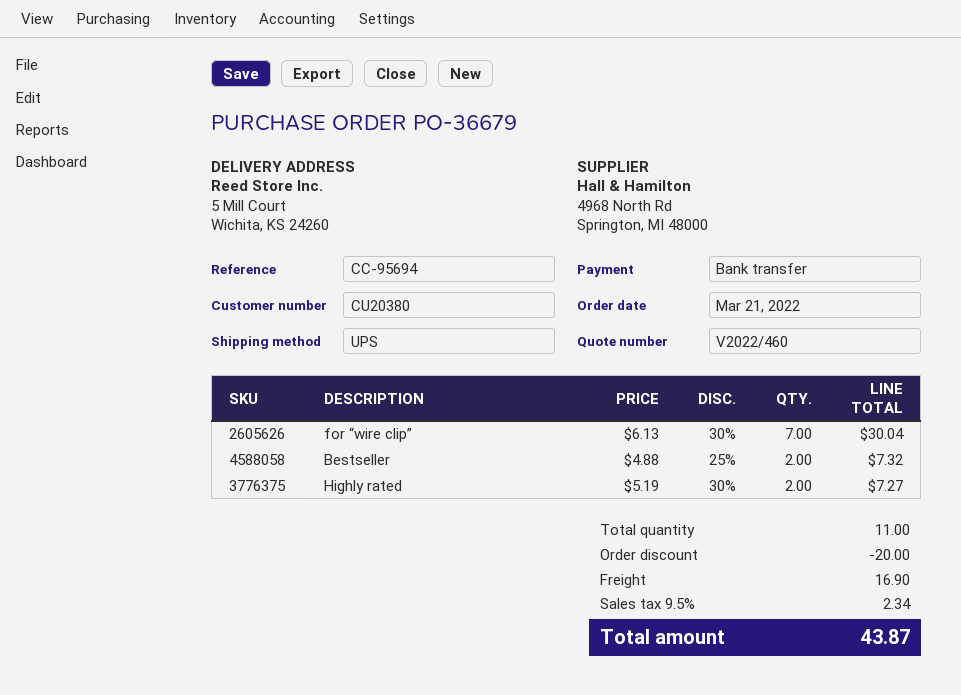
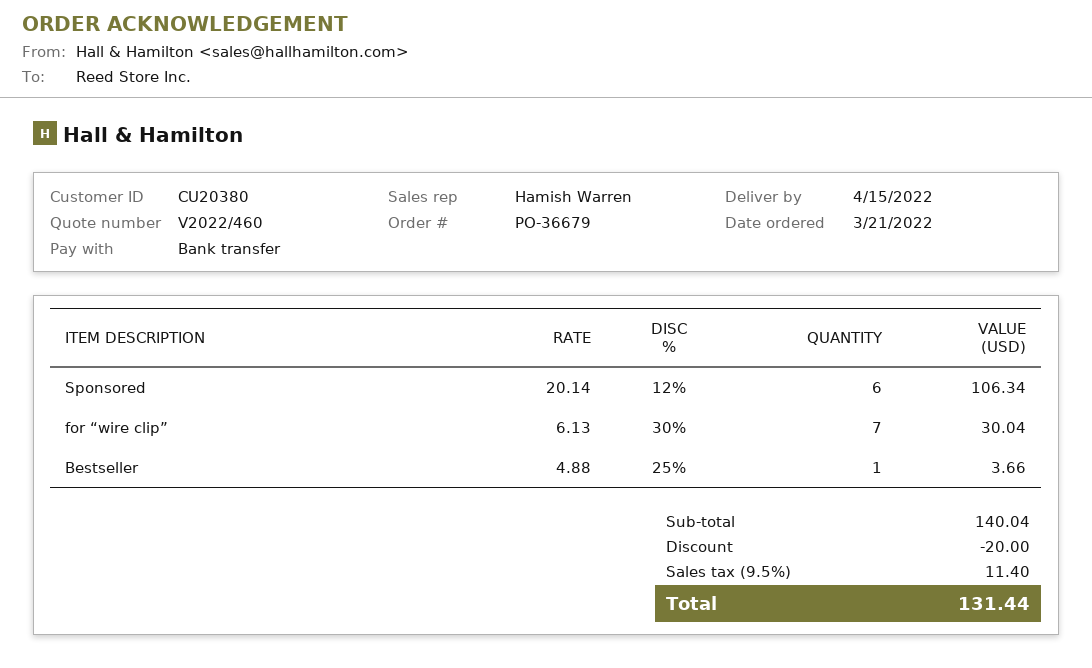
Bestseller: 2 x 4.88 - 25% = 7.32 -> 1 x 4.88 - 25% = 3.66
Highly rated: 2 x 5.19 - 30% = 7.27 -> none
Sponsored: none -> 6 x 20.14 - 12% = 106.34
shipping: 16.90 -> none
tax: 9.5% = 2.34 -> 9.5% = 11.40
total: 43.87 -> 131.44

